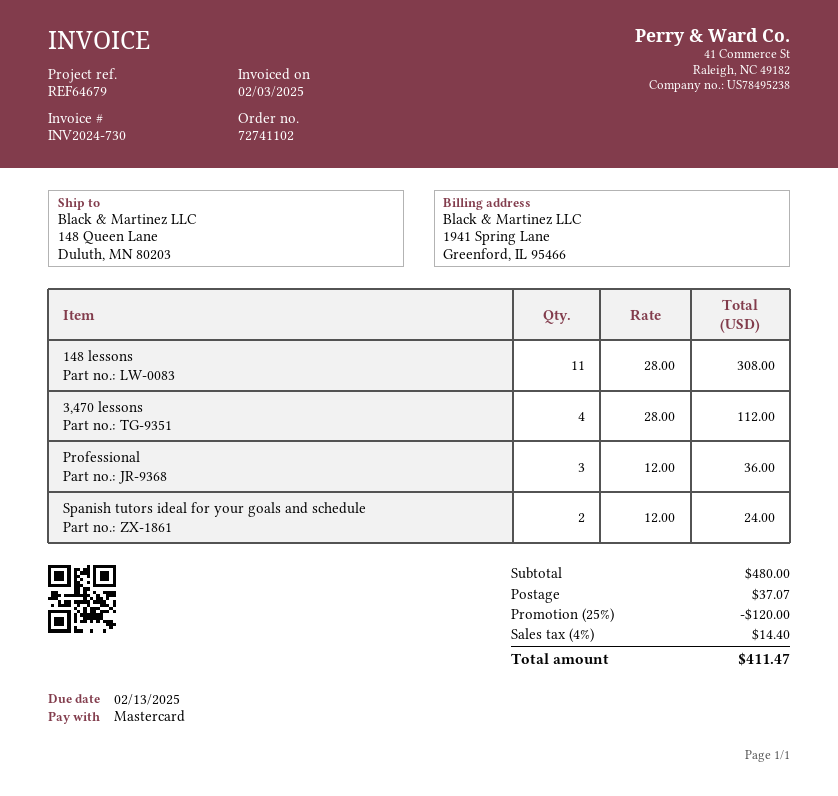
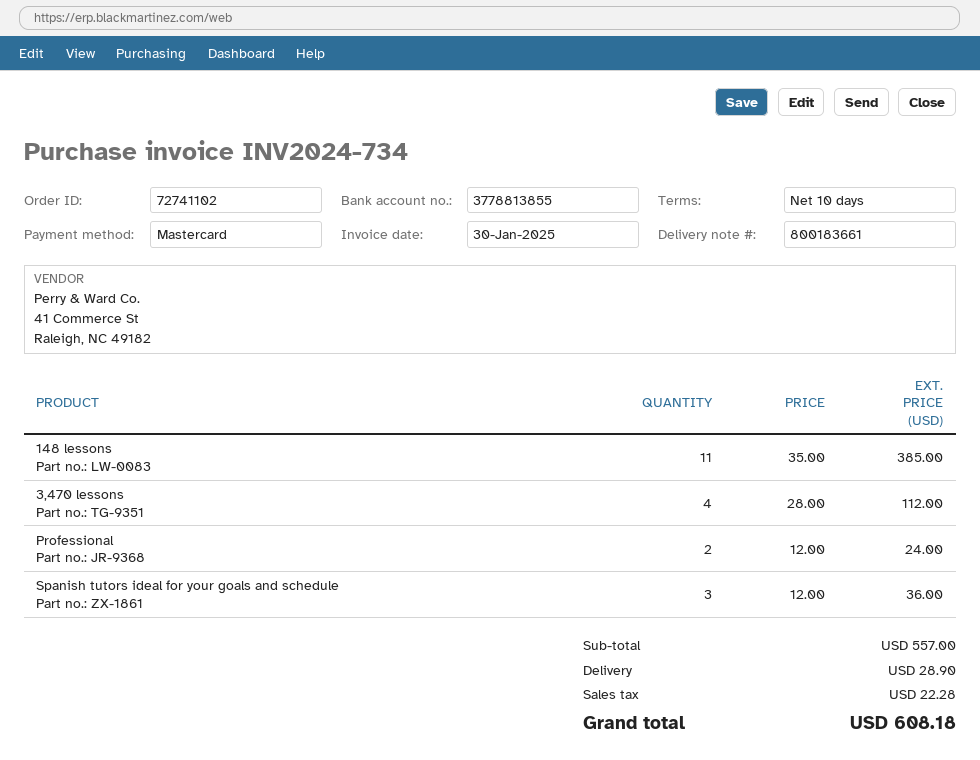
invoice number: INV2024-730 -> INV2024-734
invoice date: 2025-02-03 -> 2025-01-30
148 lessons: 11 x 28.00 = 308.00 -> 11 x 35.00 = 385.00
Professional: 3 x 12.00 = 36.00 -> 2 x 12.00 = 24.00
Spanish tutors ideal for your goals and schedule: 2 x 12.00 = 24.00 -> 3 x 12.00 = 36.00
subtotal: 480.00 -> 557.00
discount: 25% = 120.00 -> none
shipping: 37.07 -> 28.90
tax: 14.40 -> 22.28
total: 411.47 -> 608.18

